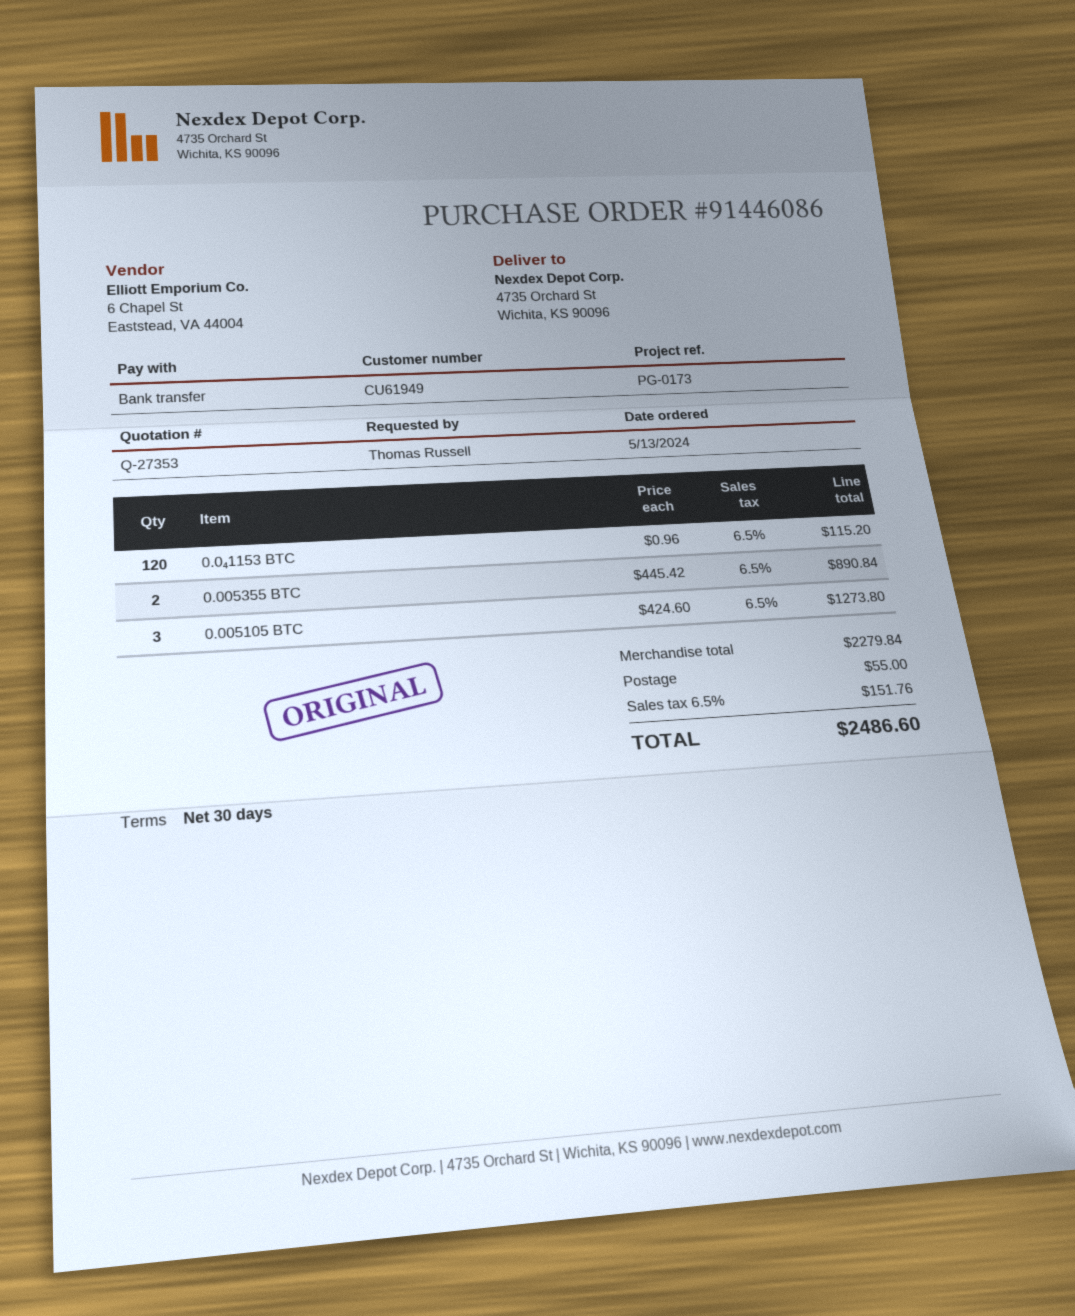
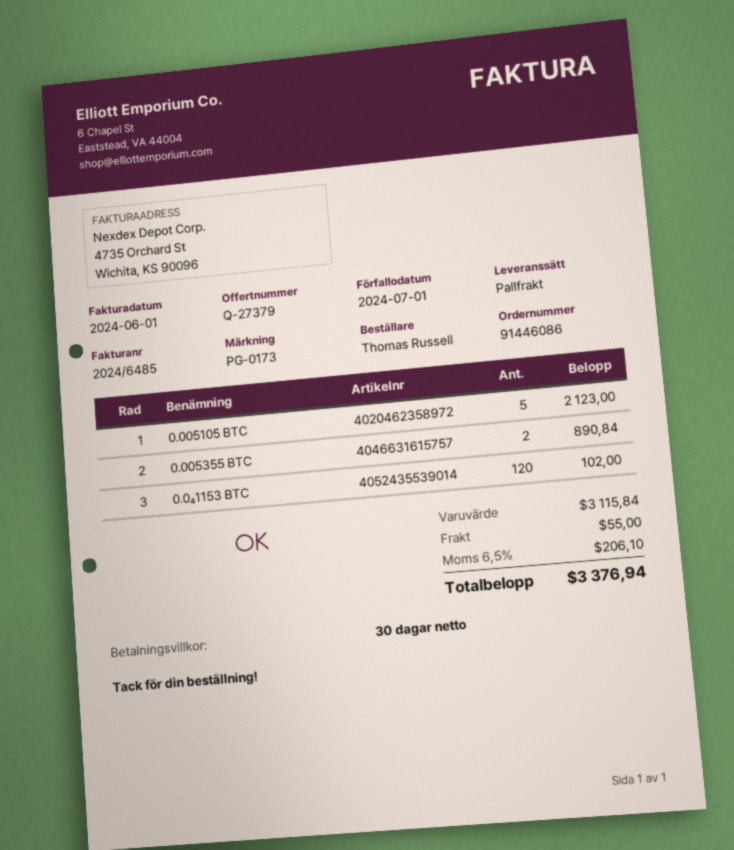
quote number: Q-27353 -> Q-27379
0.0₄1153 BTC: 120 for 115.20 -> 120 for 102.00
0.005105 BTC: 3 for 1273.80 -> 5 for 2123.00
subtotal: 2279.84 -> 3115.84
tax: 6.5% = 151.76 -> 6.5% = 206.10
total: 2486.60 -> 3376.94

